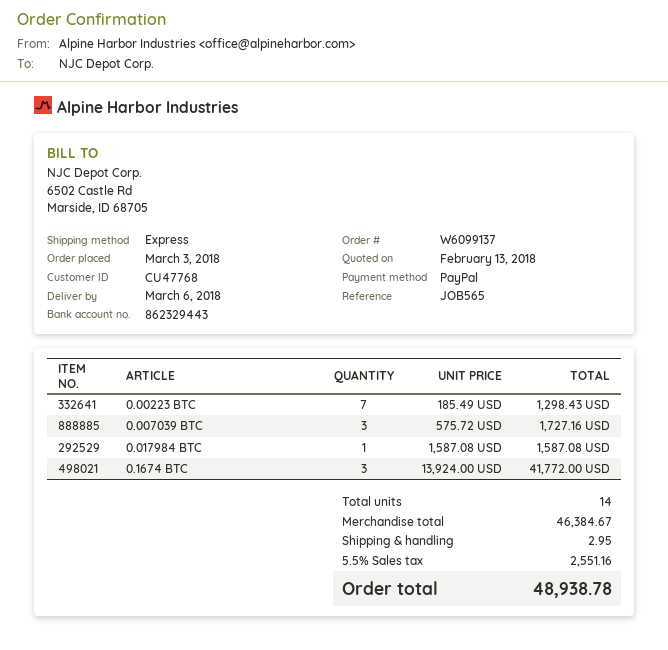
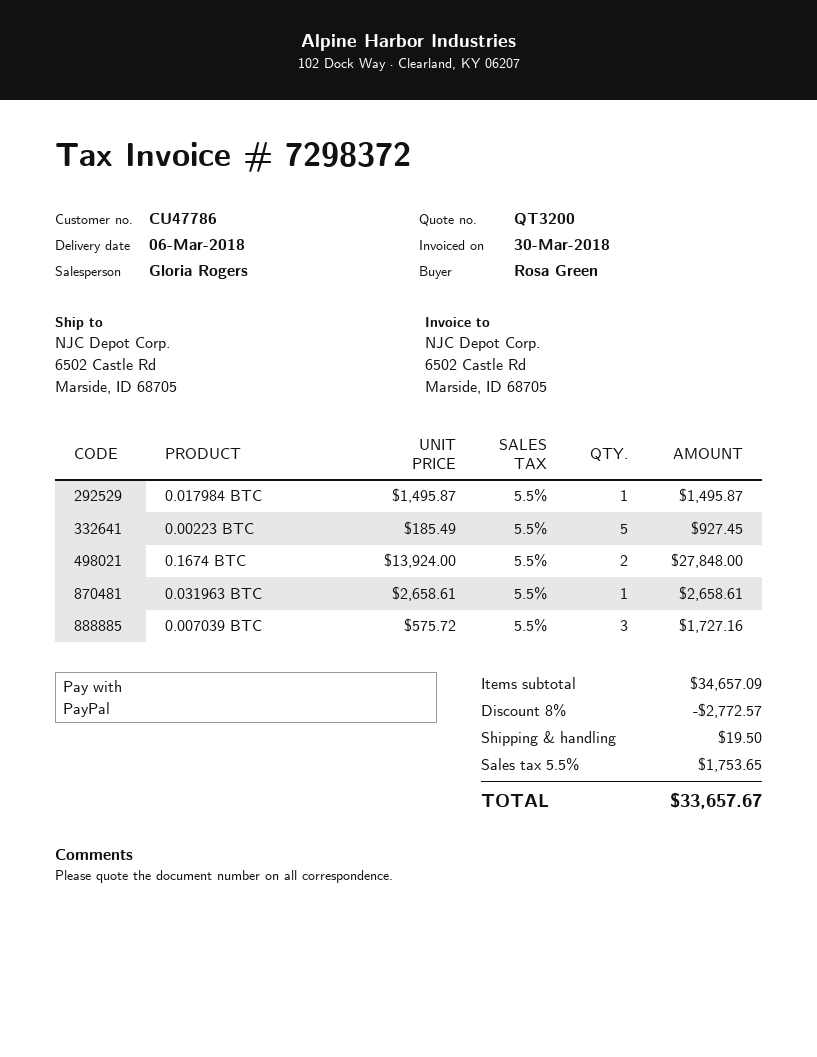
customer number: CU47768 -> CU47786
0.00223 BTC: 7 x 185.49 = 1298.43 -> 5 x 185.49 = 927.45
0.017984 BTC: 1 x 1587.08 = 1587.08 -> 1 x 1495.87 = 1495.87
0.1674 BTC: 3 x 13924.00 = 41772.00 -> 2 x 13924.00 = 27848.00
0.031963 BTC: none -> 1 x 2658.61 = 2658.61
subtotal: 46384.67 -> 34657.09
discount: none -> 8% = 2772.57
shipping: 2.95 -> 19.50
tax: 5.5% = 2551.16 -> 5.5% = 1753.65
total: 48938.78 -> 33657.67

